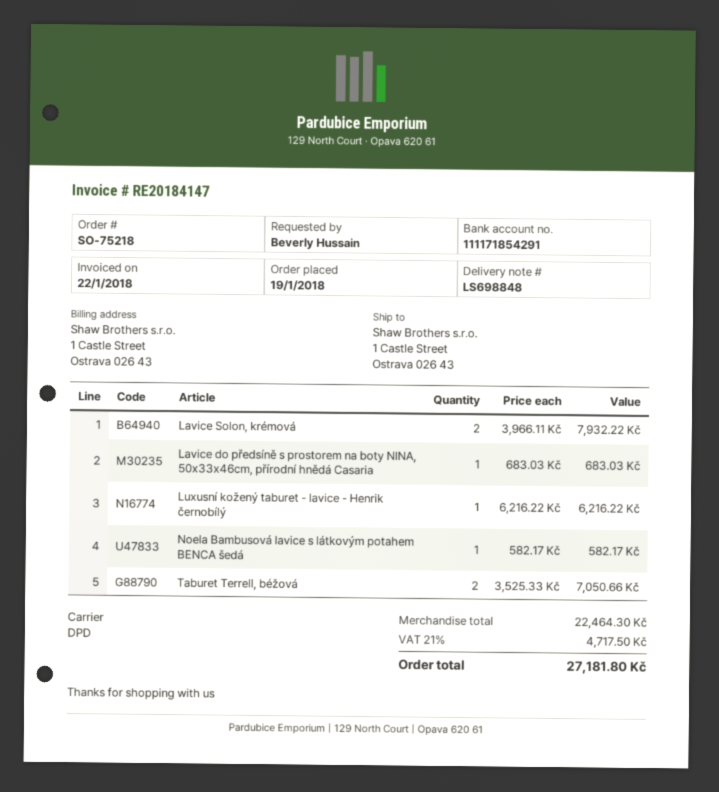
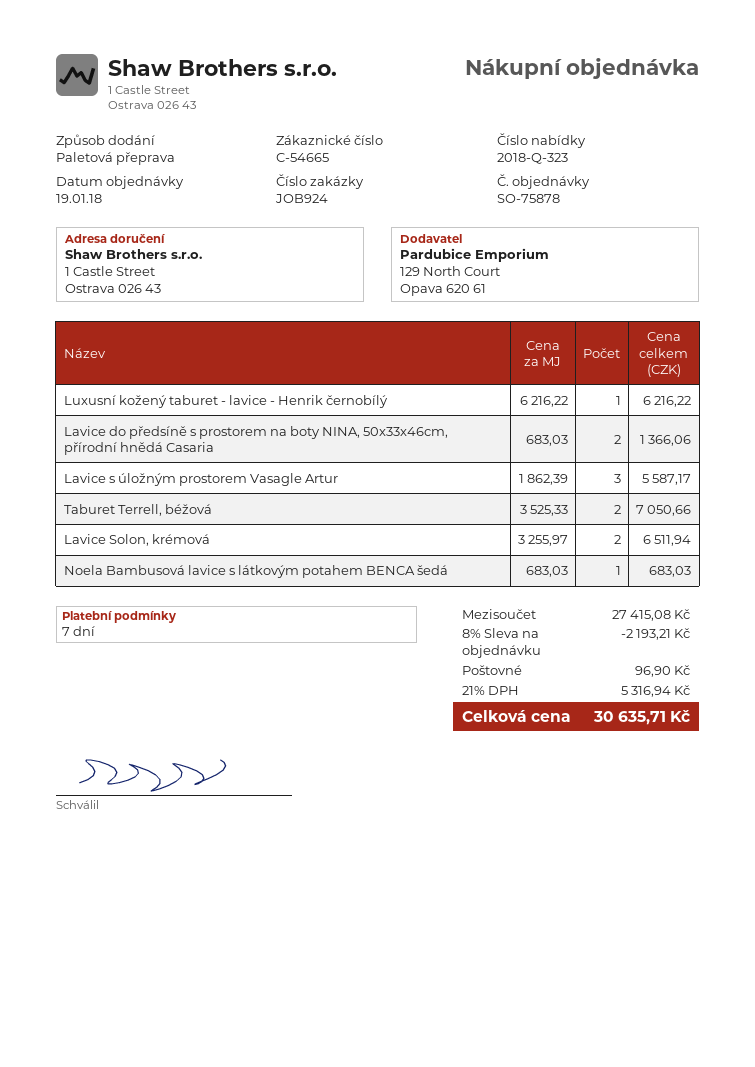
order number: SO-75218 -> SO-75878
shipping method: DPD -> pallet freight
Lavice Solon, krémová: 2 x 3966.11 = 7932.22 -> 2 x 3255.97 = 6511.94
Lavice do předsíně s prostorem na boty NINA, 50x33x46cm, přírodní hnědá Casaria: 1 x 683.03 = 683.03 -> 2 x 683.03 = 1366.06
Noela Bambusová lavice s látkovým potahem BENCA šedá: 1 x 582.17 = 582.17 -> 1 x 683.03 = 683.03
Lavice s úložným prostorem Vasagle Artur: none -> 3 x 1862.39 = 5587.17
subtotal: 22464.30 -> 27415.08
discount: none -> 8% = 2193.21
shipping: none -> 96.90
tax: 21% = 4717.50 -> 21% = 5316.94
total: 27181.80 -> 30635.71

